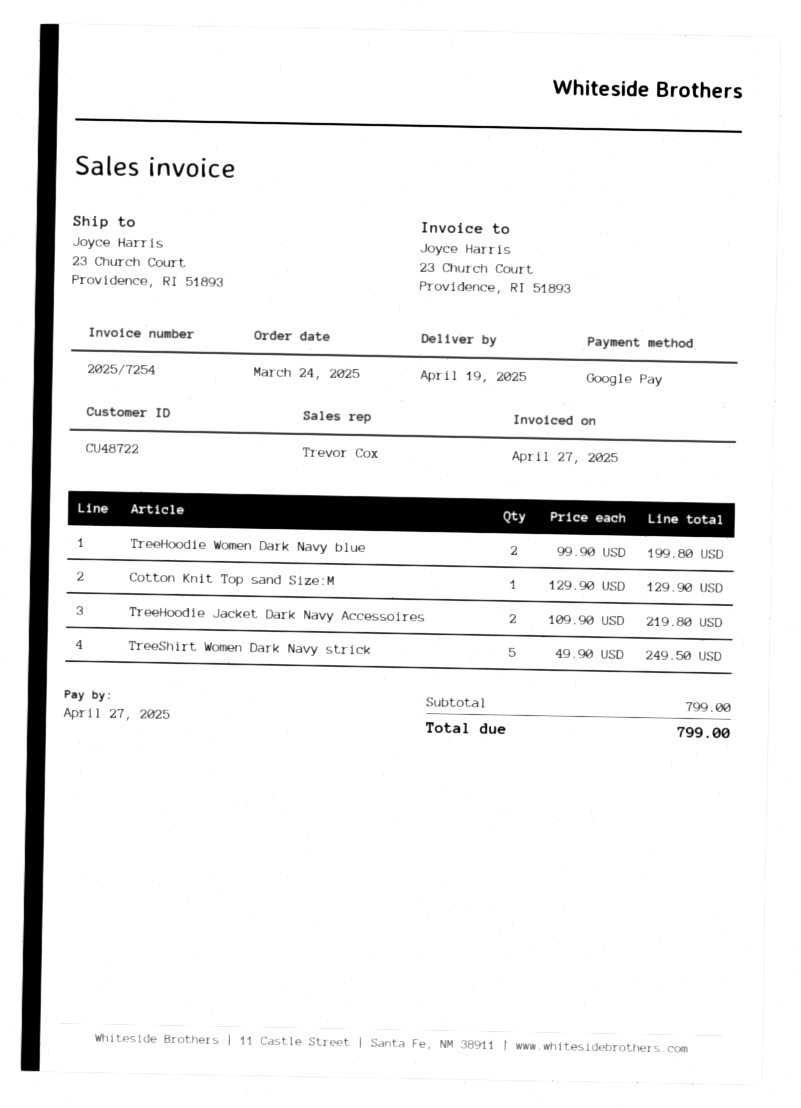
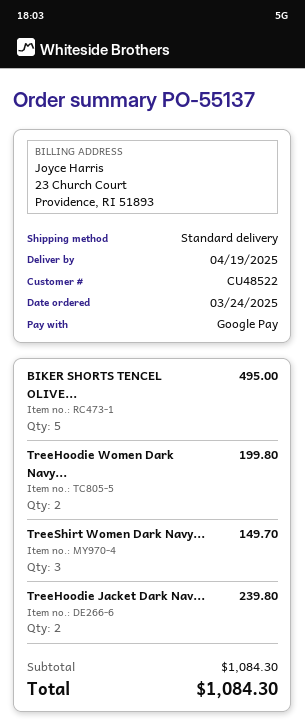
customer number: CU48722 -> CU48522
Cotton Knit Top sand Size:M: 1 for 129.90 -> none
TreeHoodie Jacket Dark Navy Accessoires: 2 for 219.80 -> 2 for 239.80
TreeShirt Women Dark Navy strick: 5 for 249.50 -> 3 for 149.70
BIKER SHORTS TENCEL OLIVE...: none -> 5 for 495.00
subtotal: 799.00 -> 1084.30
total: 799.00 -> 1084.30

